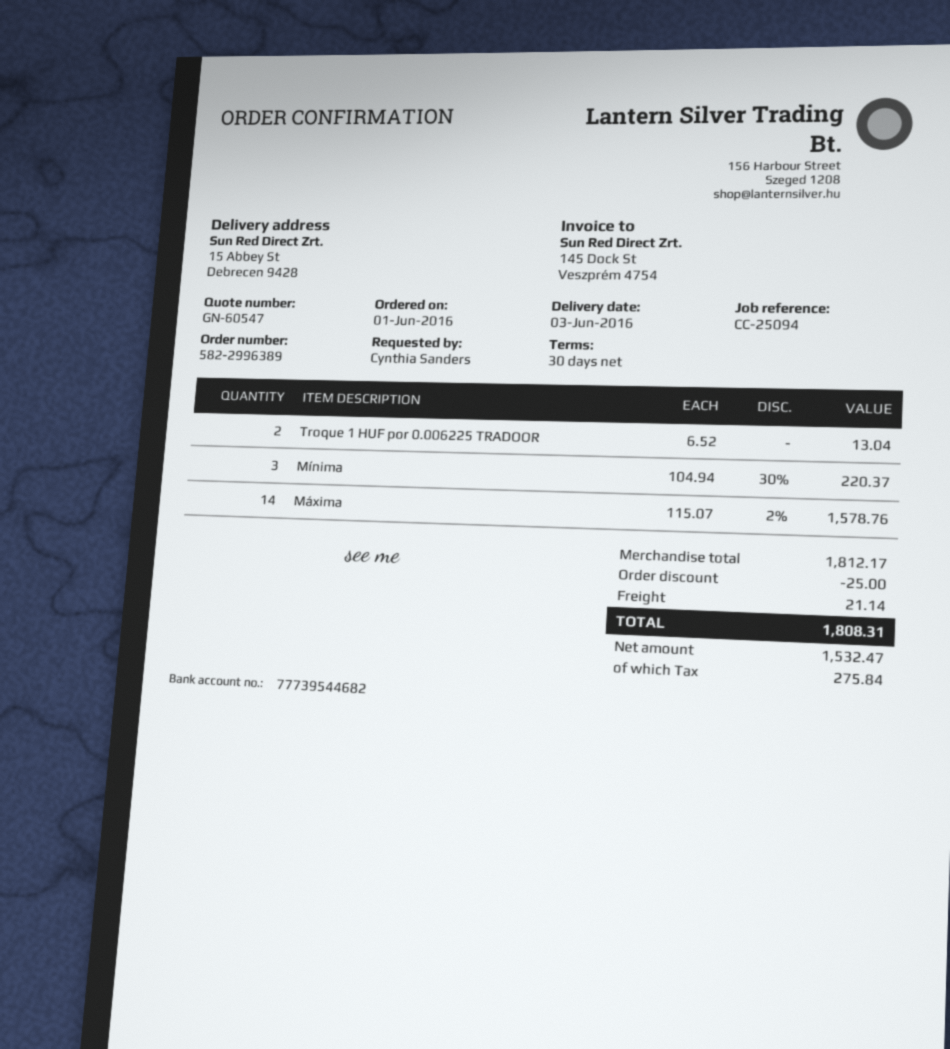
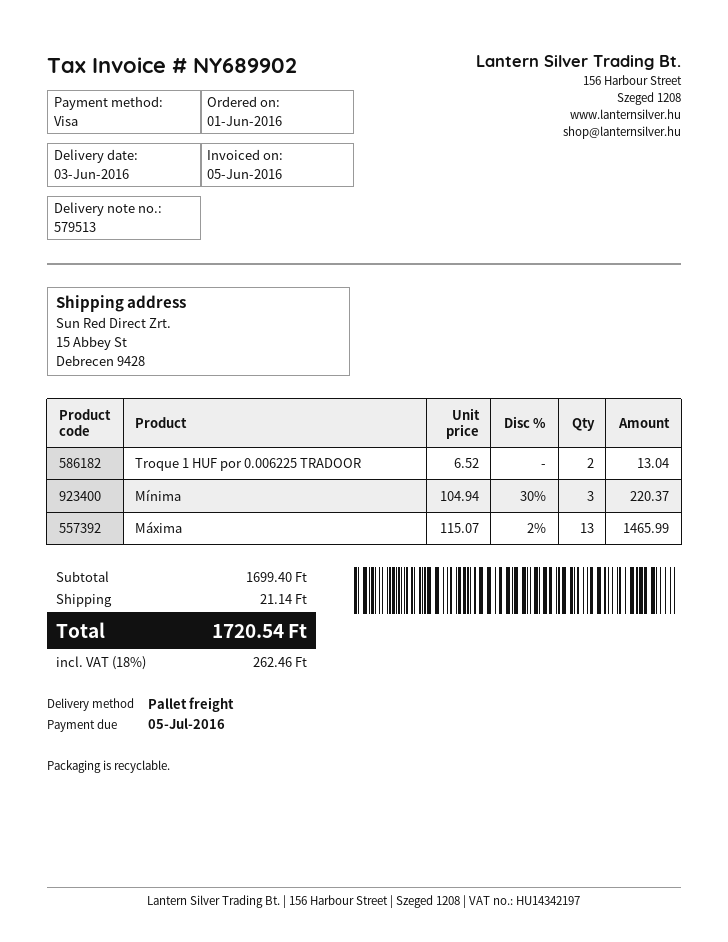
Máxima: 14 x 115.07 - 2% = 1578.76 -> 13 x 115.07 - 2% = 1465.99
subtotal: 1812.17 -> 1699.40
discount: 25.00 -> none
tax: 275.84 -> 262.46
total: 1808.31 -> 1720.54

